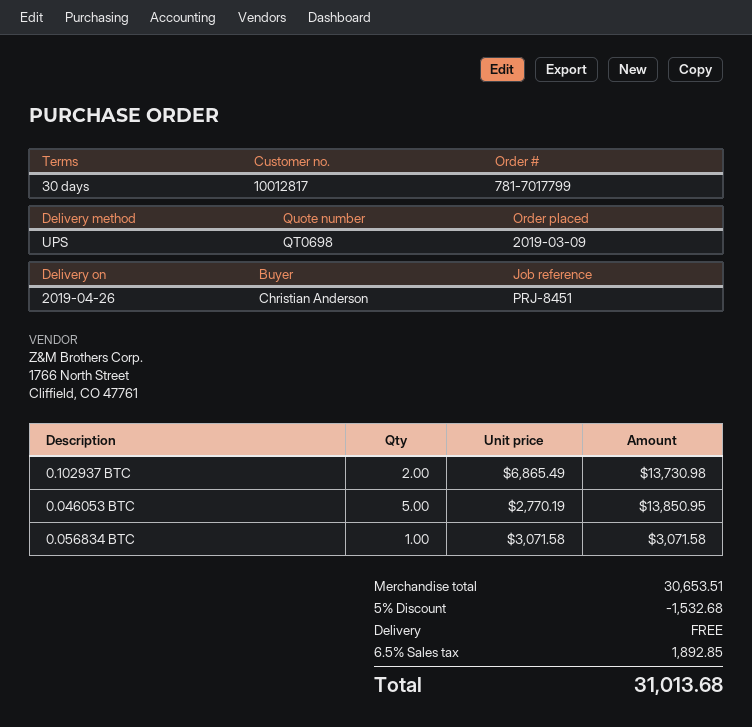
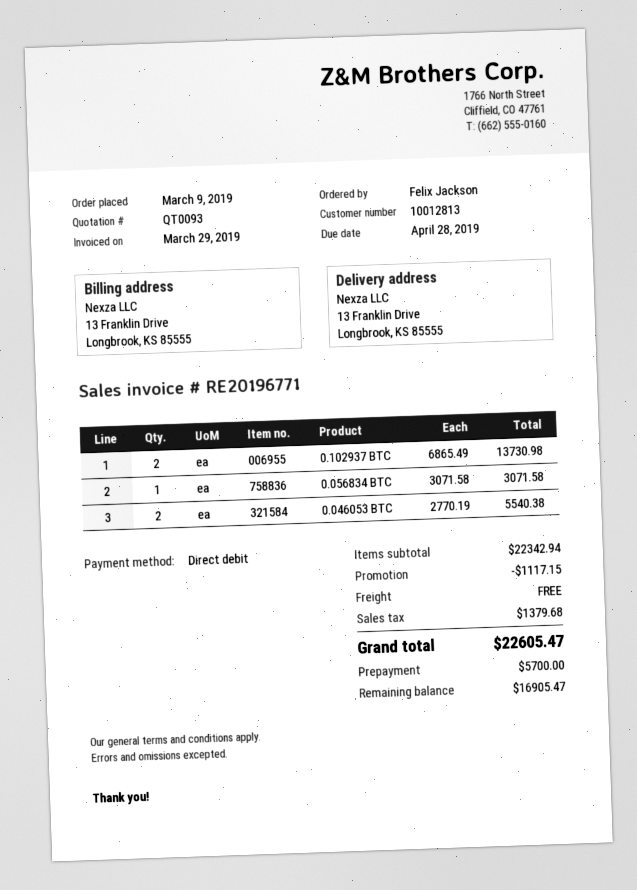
quote number: QT0698 -> QT0093
customer number: 10012817 -> 10012813
ordered by: Christian Anderson -> Felix Jackson
0.046053 BTC: 5 x 2770.19 = 13850.95 -> 2 x 2770.19 = 5540.38
subtotal: 30653.51 -> 22342.94
discount: 1532.68 -> 1117.15
tax: 1892.85 -> 1379.68
total: 31013.68 -> 22605.47

